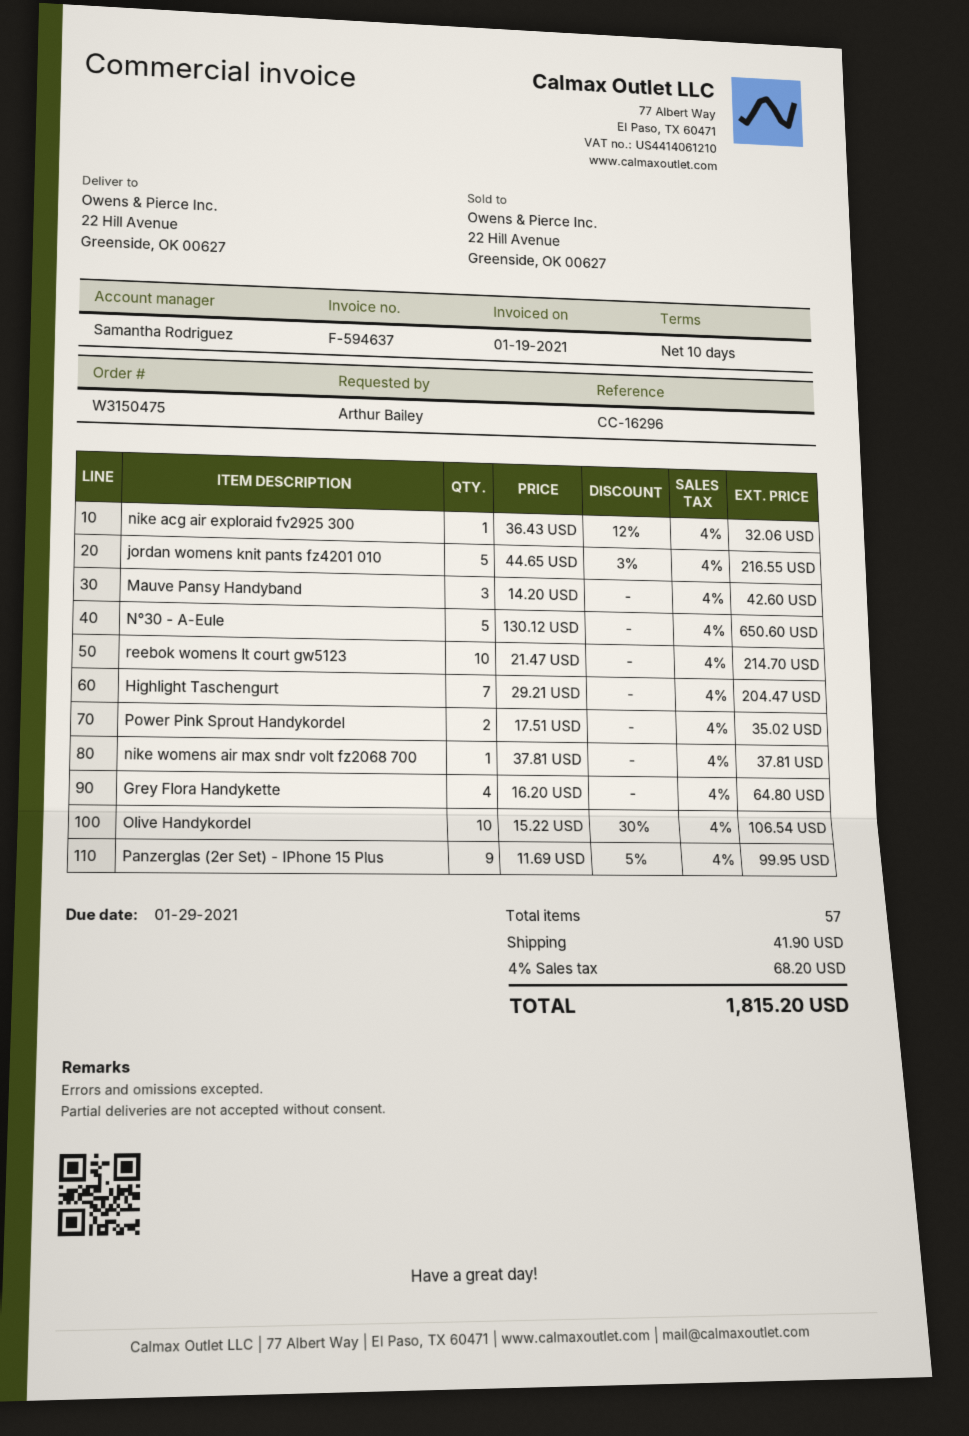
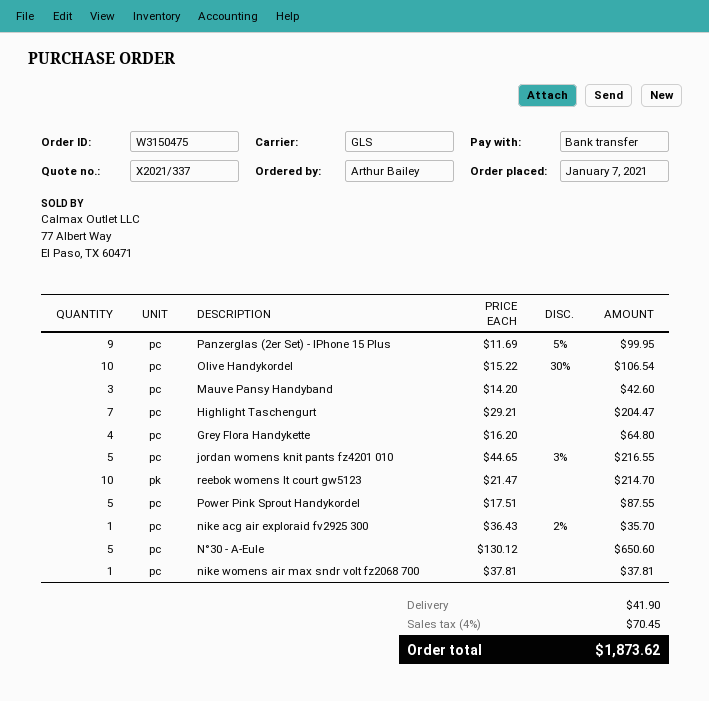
nike acg air exploraid fv2925 300: 1 x 36.43 - 12% = 32.06 -> 1 x 36.43 - 2% = 35.70
Power Pink Sprout Handykordel: 2 x 17.51 = 35.02 -> 5 x 17.51 = 87.55
tax: 4% = 68.20 -> 4% = 70.45
total: 1815.20 -> 1873.62

